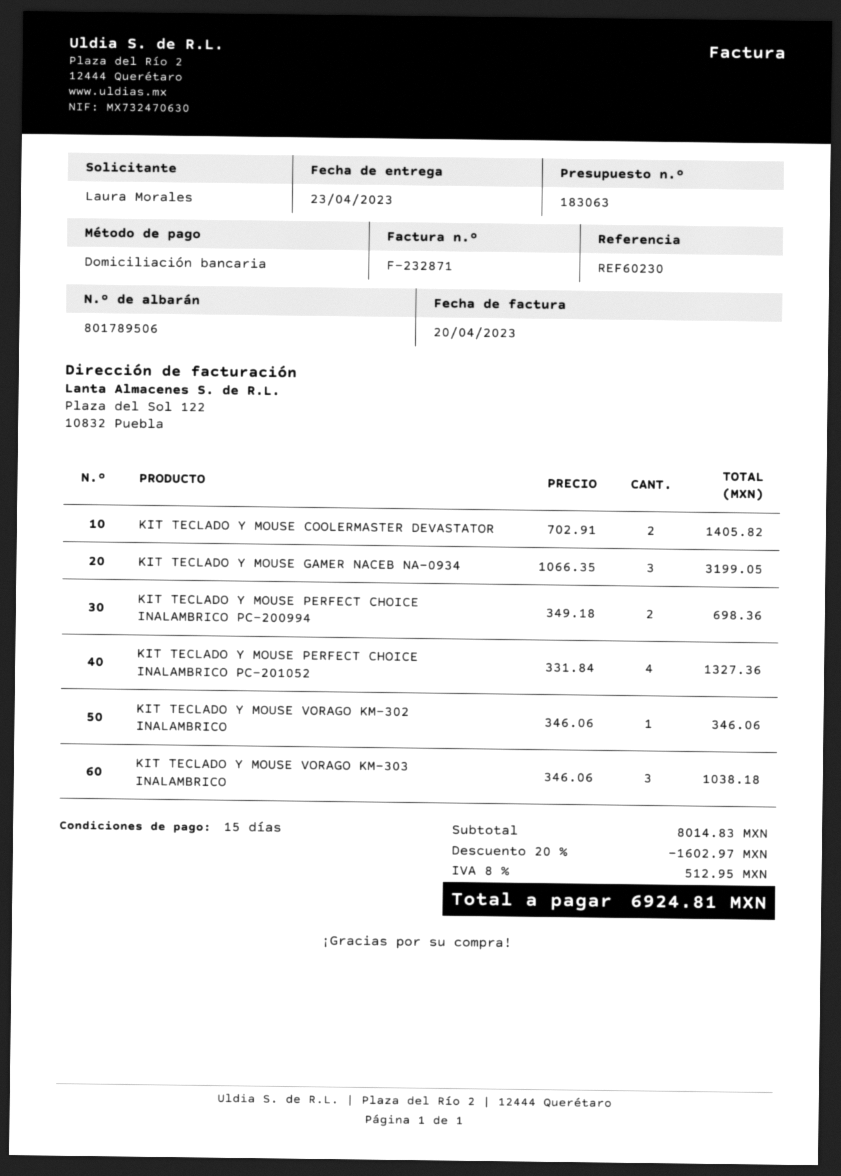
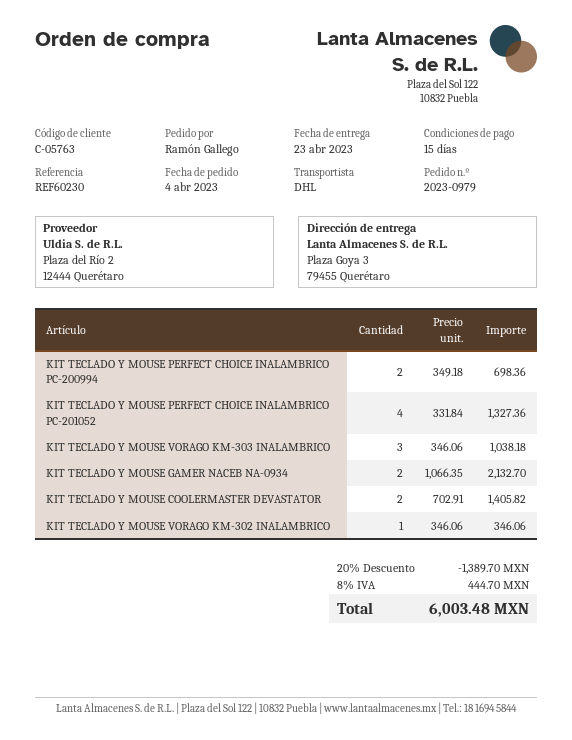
ordered by: Laura Morales -> Ramón Gallego
KIT TECLADO Y MOUSE GAMER NACEB NA-0934: 3 x 1066.35 = 3199.05 -> 2 x 1066.35 = 2132.70
discount: 20% = 1602.97 -> 20% = 1389.70
tax: 8% = 512.95 -> 8% = 444.70
total: 6924.81 -> 6003.48

